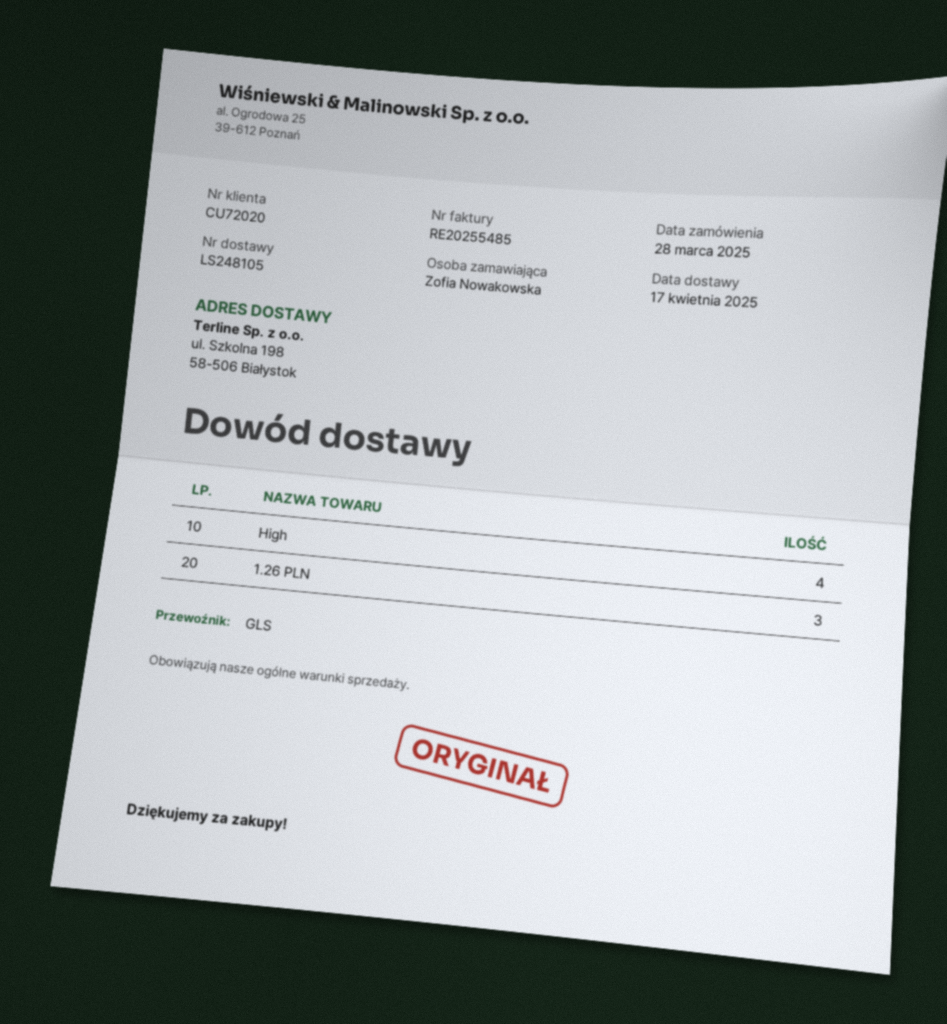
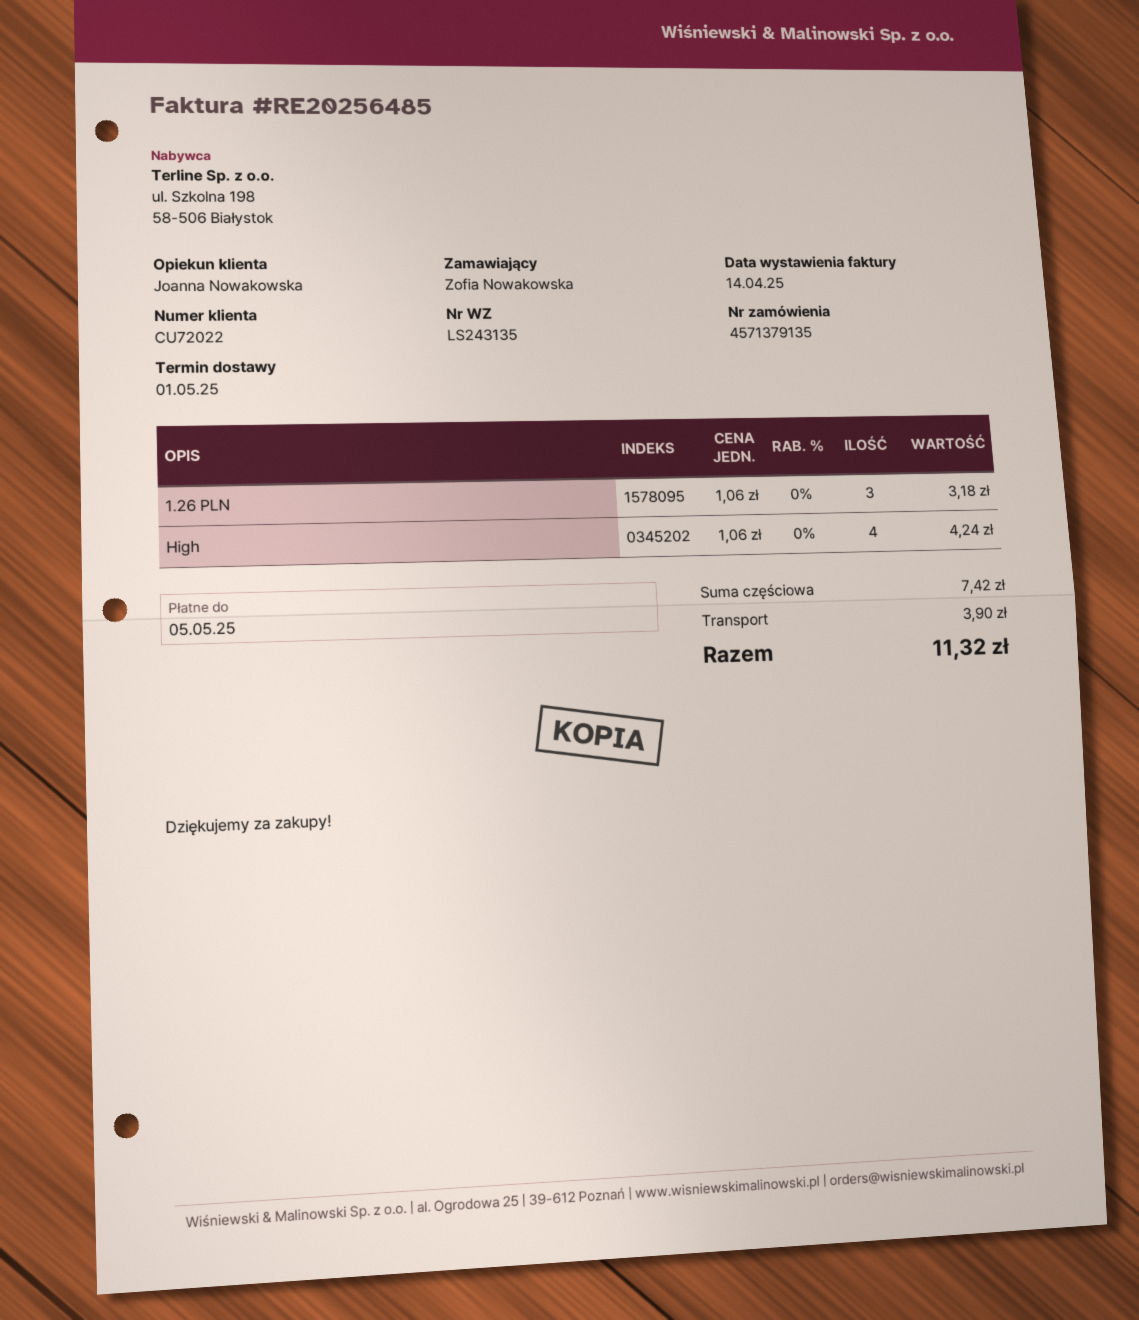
delivery note number: LS248105 -> LS243135
delivery date: 2025-04-17 -> 2025-05-01
invoice number: RE20255485 -> RE20256485
customer number: CU72020 -> CU72022

